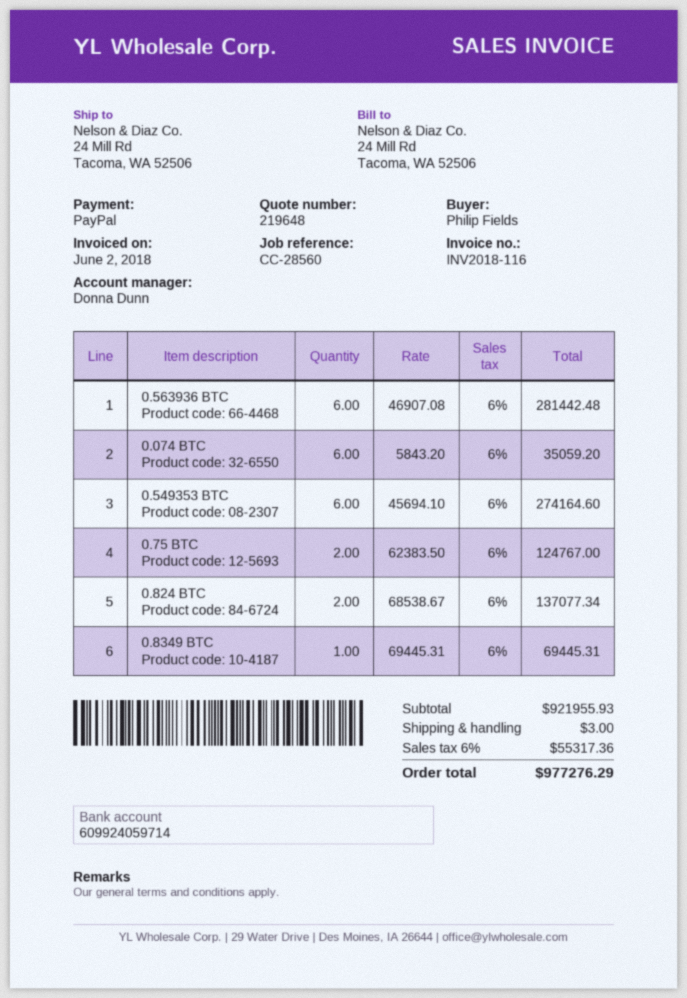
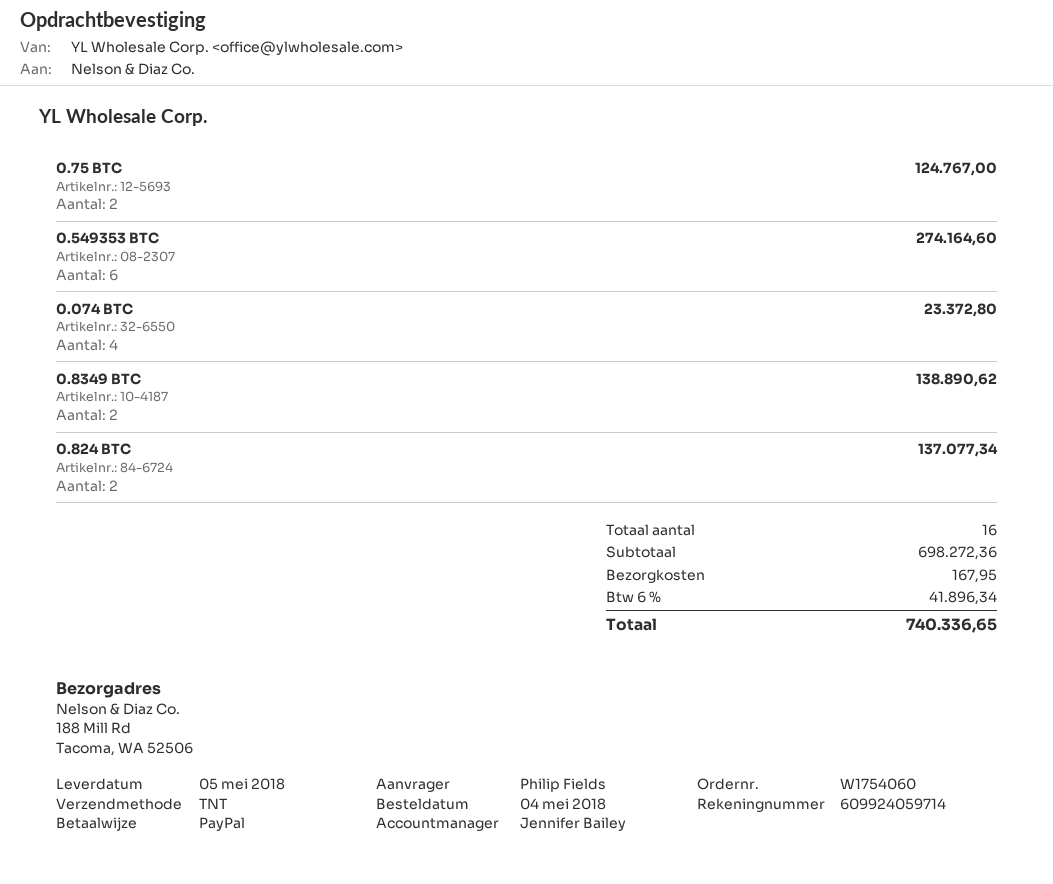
sales rep: Donna Dunn -> Jennifer Bailey
ship to: 24 Mill Rd, Tacoma, WA 52506 -> 188 Mill Rd, Tacoma, WA 52506
0.563936 BTC: 6 for 281442.48 -> none
0.074 BTC: 6 for 35059.20 -> 4 for 23372.80
0.8349 BTC: 1 for 69445.31 -> 2 for 138890.62
subtotal: 921955.93 -> 698272.36
shipping: 3.00 -> 167.95
tax: 6% = 55317.36 -> 6% = 41896.34
total: 977276.29 -> 740336.65

